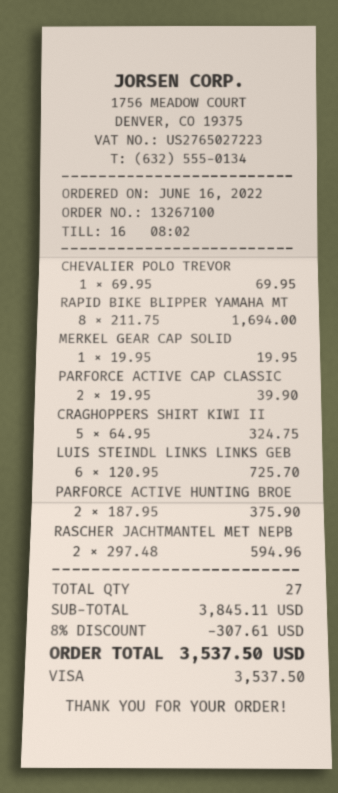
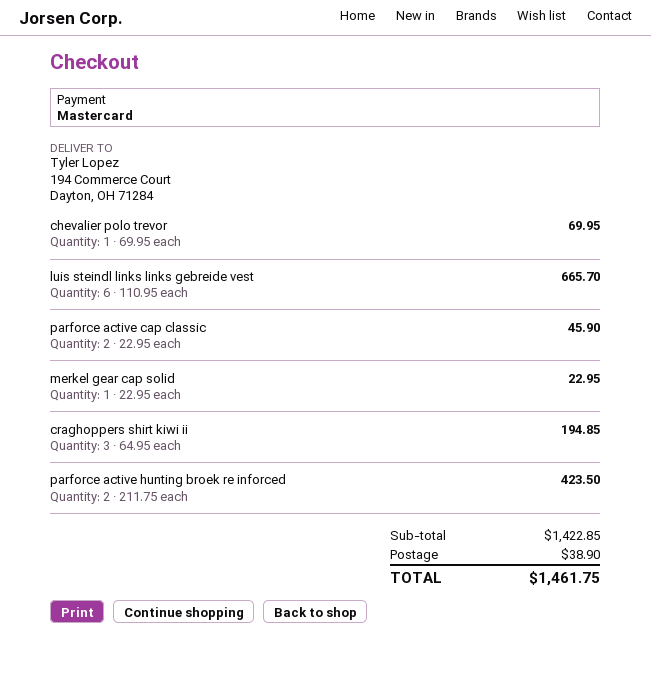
payment method: Visa -> Mastercard
RAPID BIKE BLIPPER YAMAHA MT: 8 x 211.75 = 1694.00 -> none
MERKEL GEAR CAP SOLID: 1 x 19.95 = 19.95 -> 1 x 22.95 = 22.95
PARFORCE ACTIVE CAP CLASSIC: 2 x 19.95 = 39.90 -> 2 x 22.95 = 45.90
CRAGHOPPERS SHIRT KIWI II: 5 x 64.95 = 324.75 -> 3 x 64.95 = 194.85
LUIS STEINDL LINKS LINKS GEB: 6 x 120.95 = 725.70 -> 6 x 110.95 = 665.70
PARFORCE ACTIVE HUNTING BROE: 2 x 187.95 = 375.90 -> 2 x 211.75 = 423.50
RASCHER JACHTMANTEL MET NEPB: 2 x 297.48 = 594.96 -> none
subtotal: 3845.11 -> 1422.85
discount: 8% = 307.61 -> none
shipping: none -> 38.90
total: 3537.50 -> 1461.75

